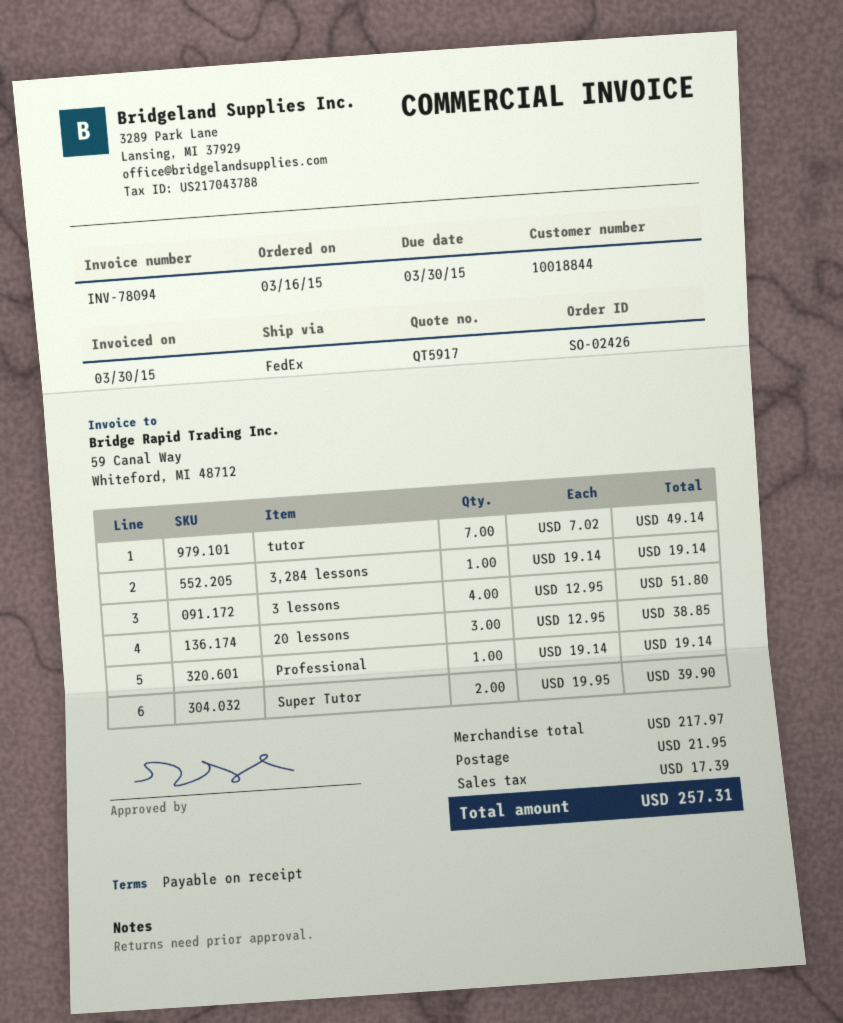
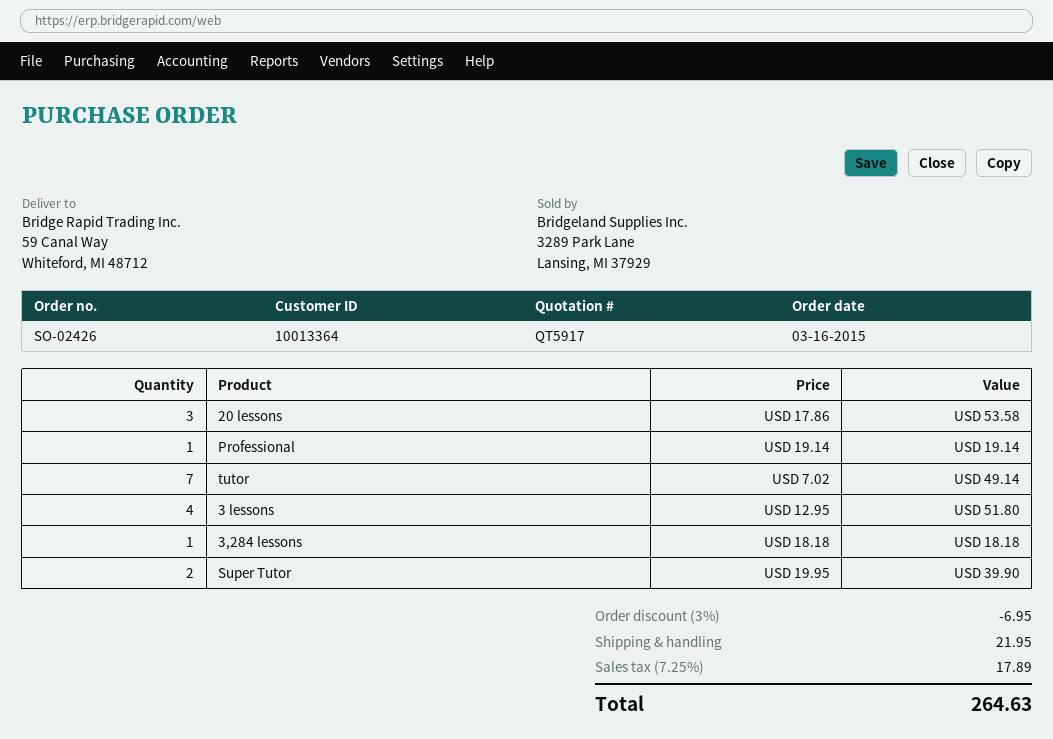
customer number: 10018844 -> 10013364
3,284 lessons: 1 x 19.14 = 19.14 -> 1 x 18.18 = 18.18
20 lessons: 3 x 12.95 = 38.85 -> 3 x 17.86 = 53.58
discount: none -> 3% = 6.95
tax: 17.39 -> 17.89
total: 257.31 -> 264.63

